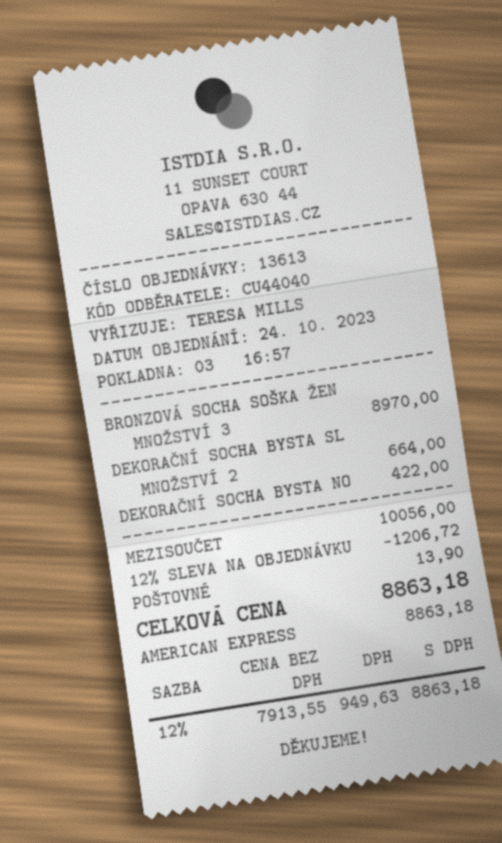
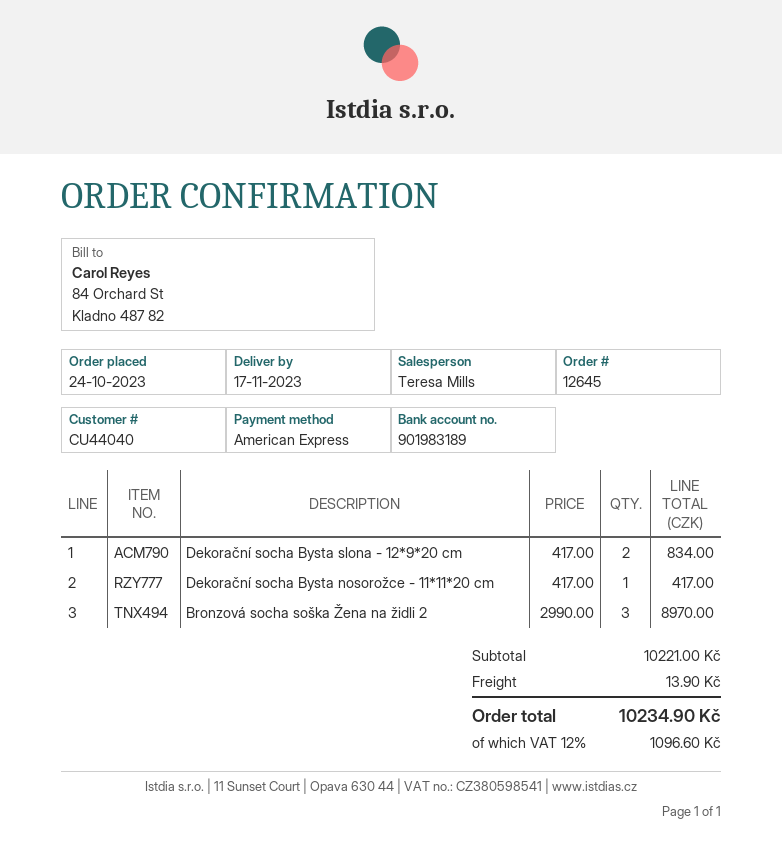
order number: 13613 -> 12645
DEKORAČNÍ SOCHA BYSTA SL: 2 for 664.00 -> 2 for 834.00
DEKORAČNÍ SOCHA BYSTA NO: 1 for 422.00 -> 1 for 417.00
subtotal: 10056.00 -> 10221.00
discount: 12% = 1206.72 -> none
tax: 12% = 949.63 -> 12% = 1096.60
total: 8863.18 -> 10234.90

